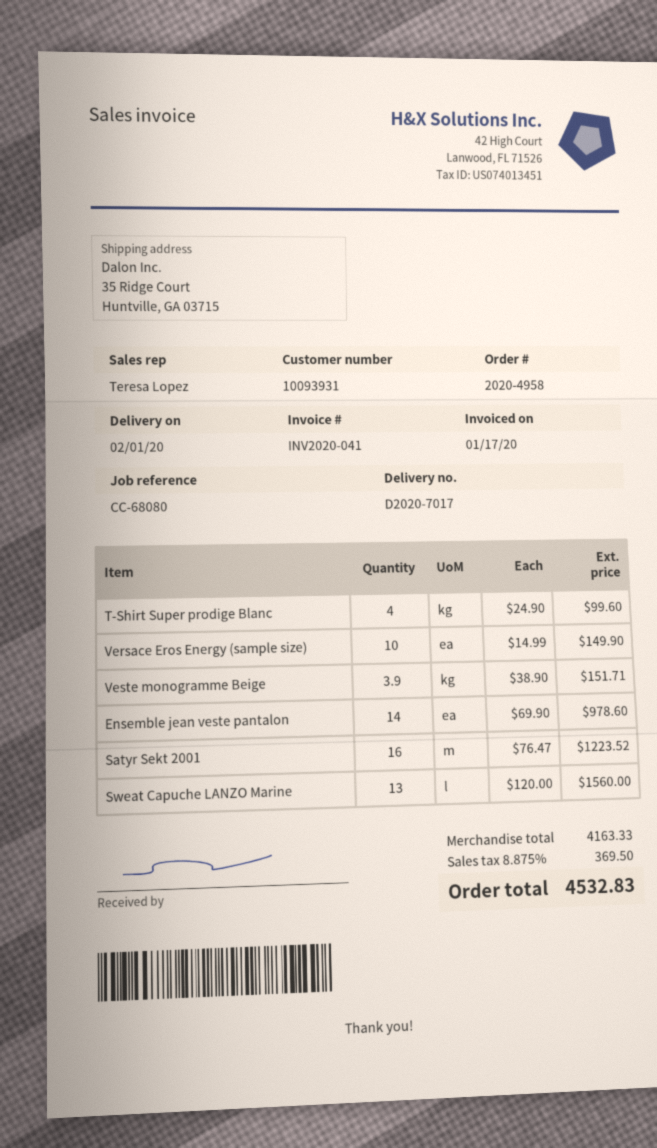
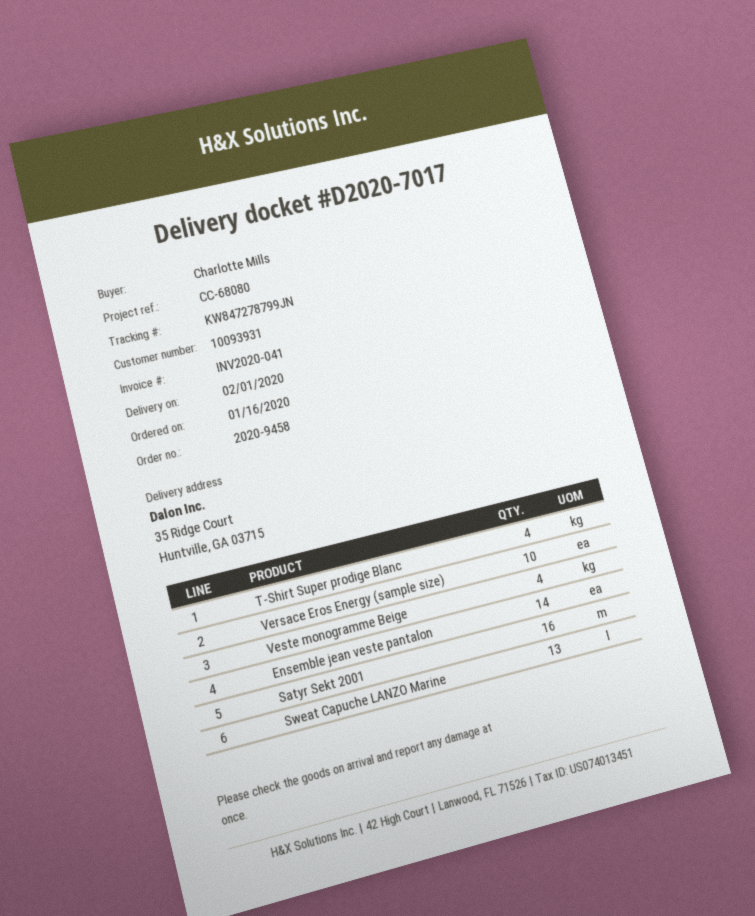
order number: 2020-4958 -> 2020-9458
Veste monogramme Beige: 3.9 -> 4

